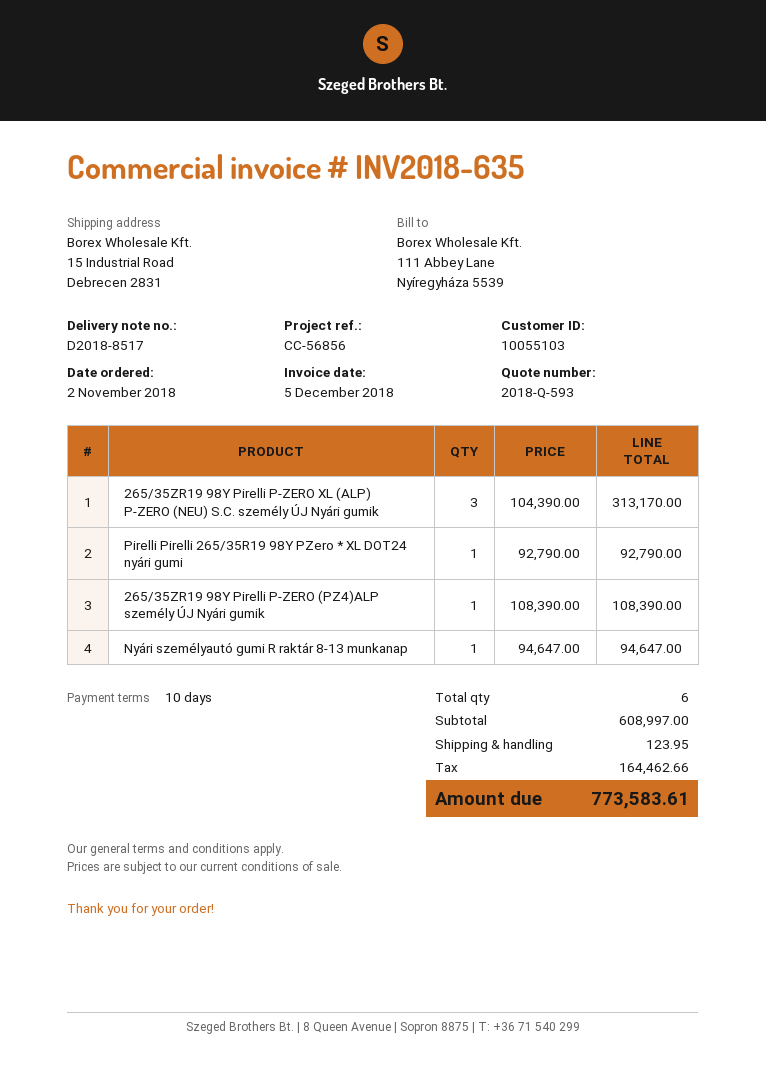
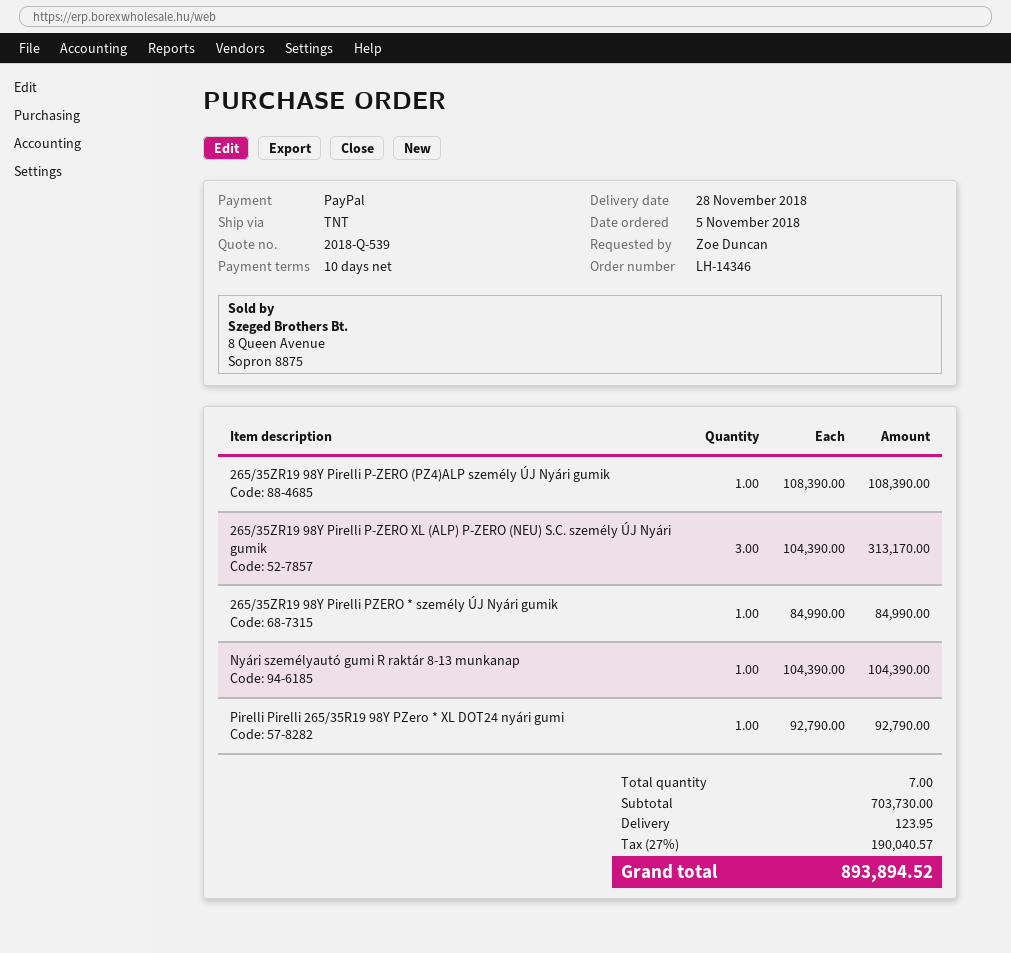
quote number: 2018-Q-593 -> 2018-Q-539
order date: 2018-11-02 -> 2018-11-05
Nyári személyautó gumi R raktár 8-13 munkanap: 1 x 94647.00 = 94647.00 -> 1 x 104390.00 = 104390.00
265/35ZR19 98Y Pirelli PZERO * személy ÚJ Nyári gumik: none -> 1 x 84990.00 = 84990.00
total quantity: 6 -> 7
subtotal: 608997.00 -> 703730.00
tax: 164462.66 -> 190040.57
total: 773583.61 -> 893894.52

